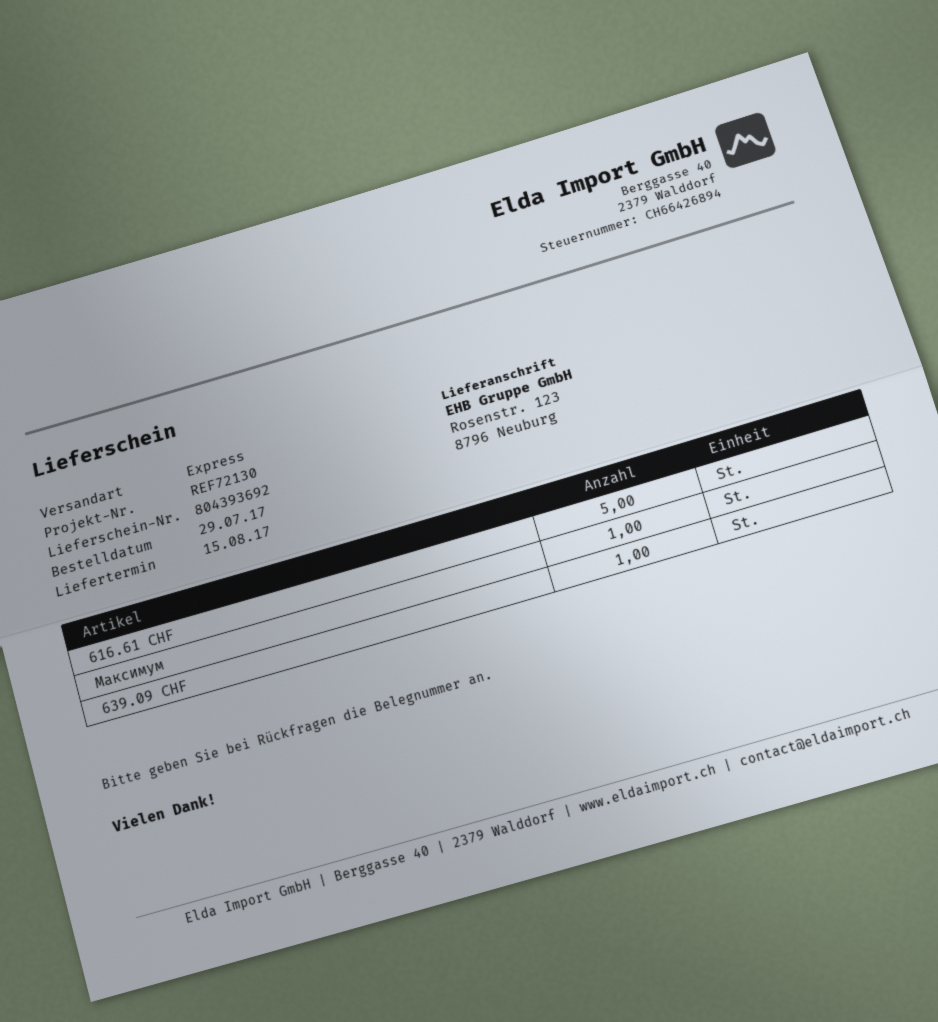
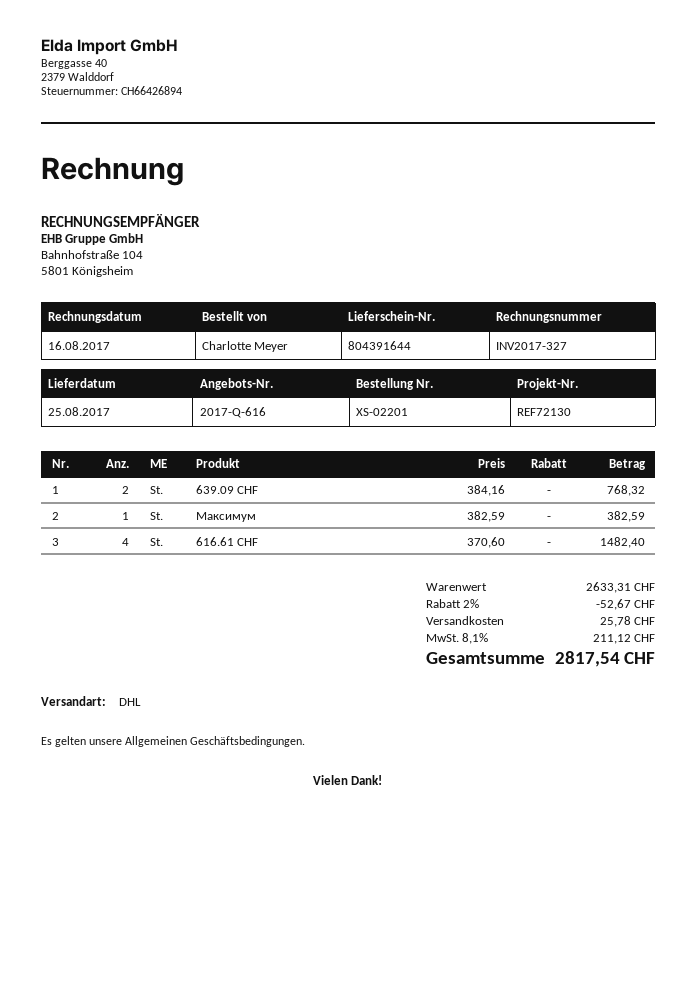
delivery note number: 804393692 -> 804391644
delivery date: 2017-08-15 -> 2017-08-25
shipping method: express -> DHL
616.61 CHF: 5 -> 4
639.09 CHF: 1 -> 2

